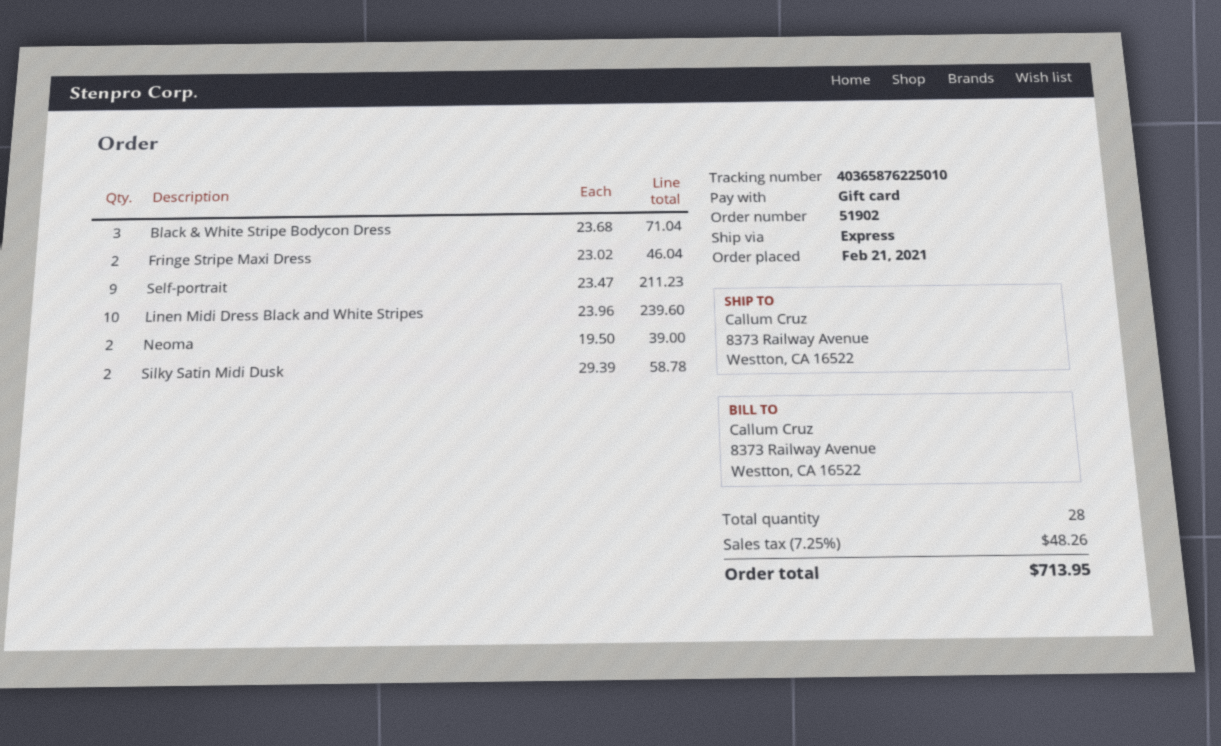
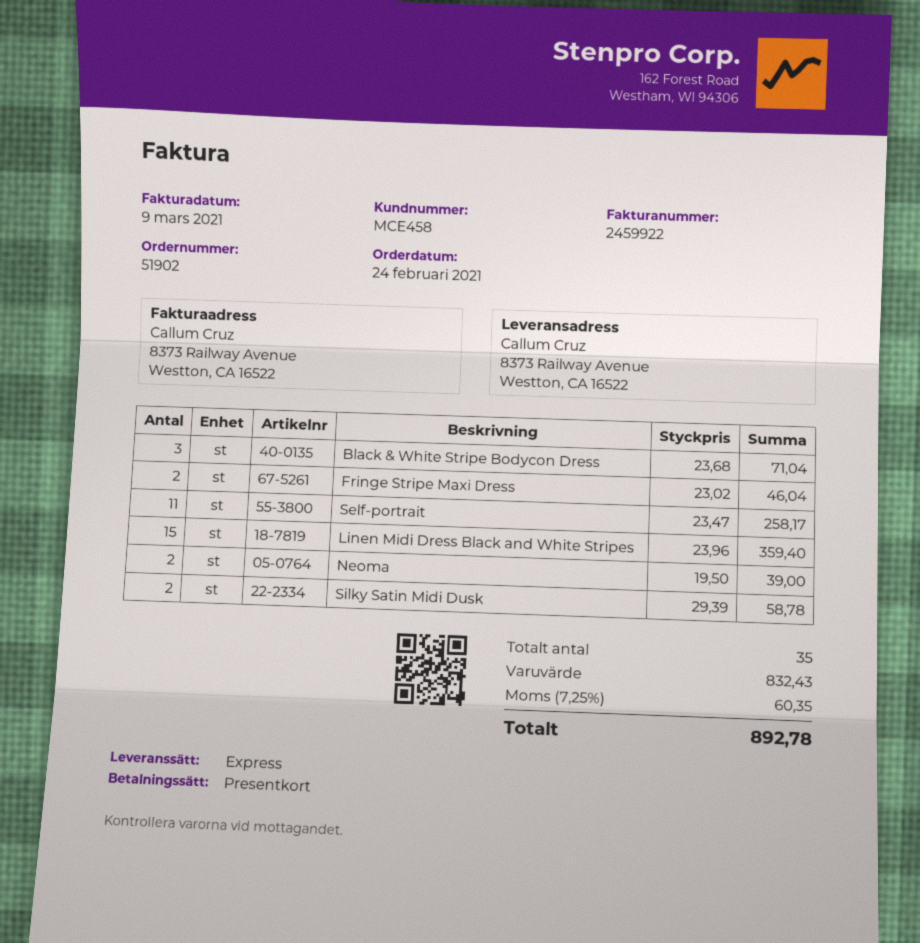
order date: 2021-02-21 -> 2021-02-24
Self-portrait: 9 x 23.47 = 211.23 -> 11 x 23.47 = 258.17
Linen Midi Dress Black and White Stripes: 10 x 23.96 = 239.60 -> 15 x 23.96 = 359.40
total quantity: 28 -> 35
tax: 7.25% = 48.26 -> 7.25% = 60.35
total: 713.95 -> 892.78

